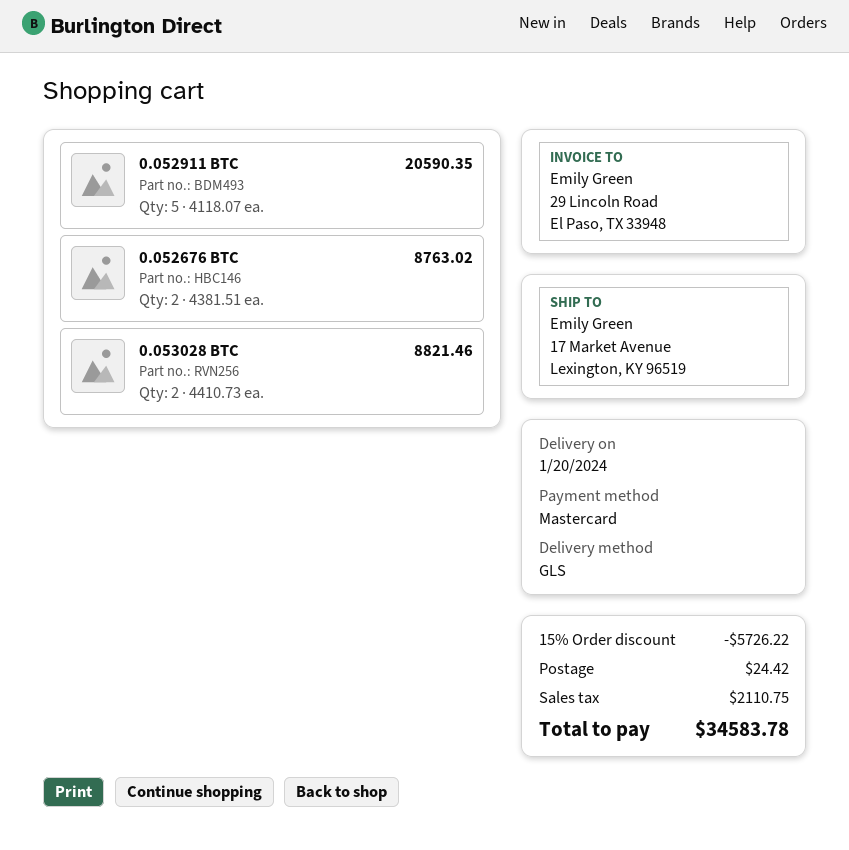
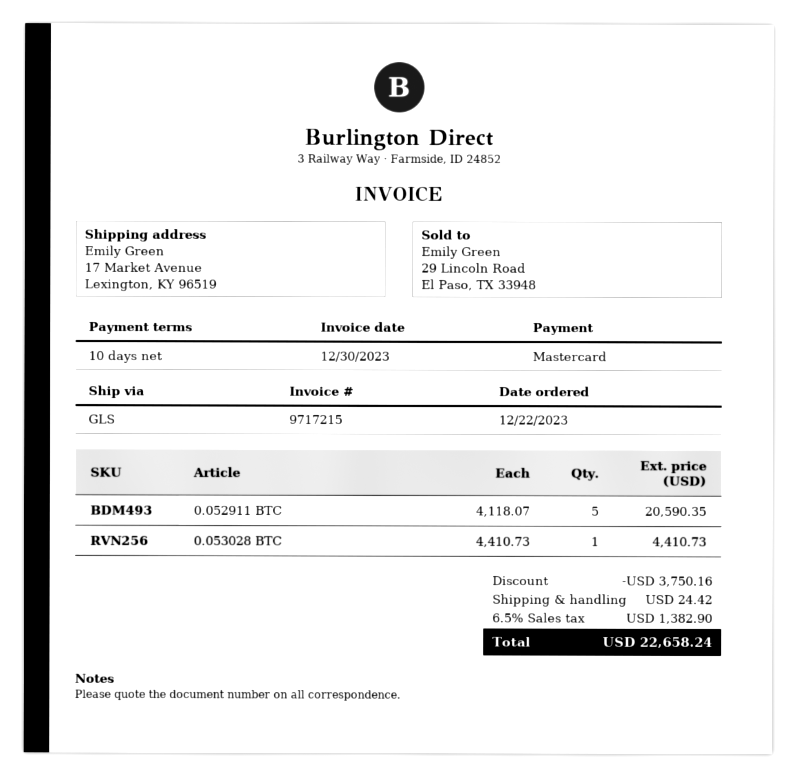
0.052676 BTC: 2 x 4381.51 = 8763.02 -> none
0.053028 BTC: 2 x 4410.73 = 8821.46 -> 1 x 4410.73 = 4410.73
discount: 5726.22 -> 3750.16
tax: 2110.75 -> 1382.90
total: 34583.78 -> 22658.24

